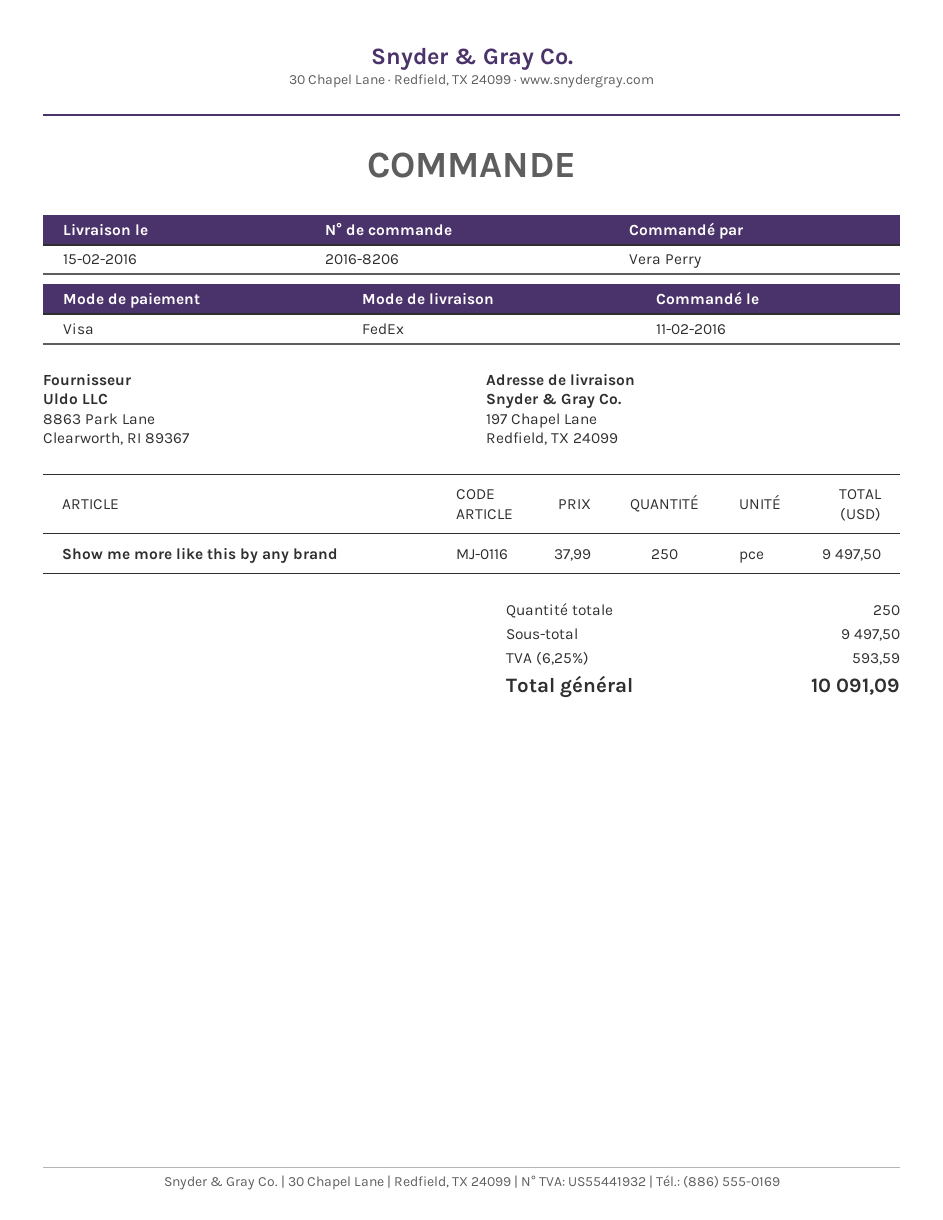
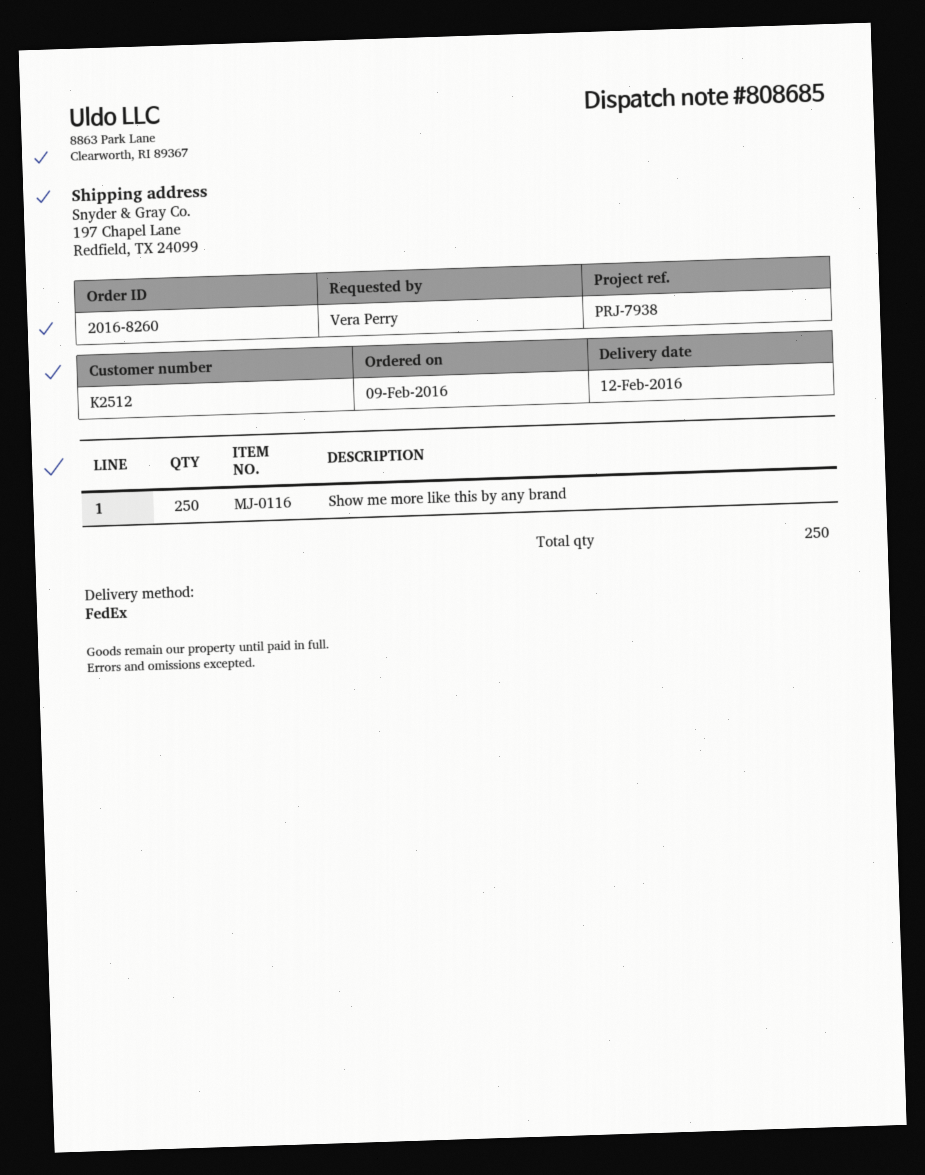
order number: 2016-8206 -> 2016-8260
order date: 2016-02-11 -> 2016-02-09
delivery date: 2016-02-15 -> 2016-02-12

